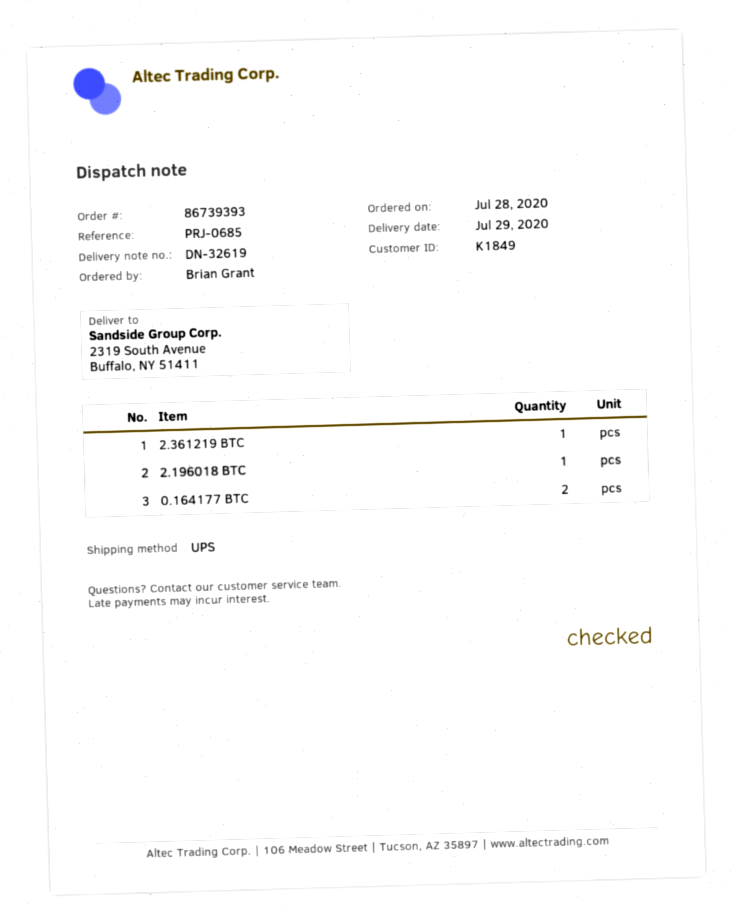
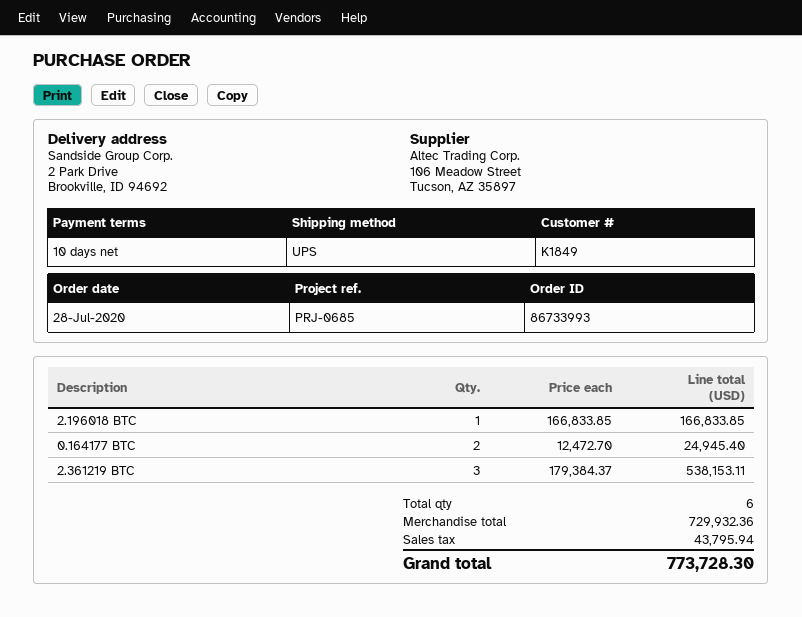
order number: 86739393 -> 86733993
ship to: 2319 South Avenue, Buffalo, NY 51411 -> 2 Park Drive, Brookville, ID 94692
2.361219 BTC: 1 -> 3

